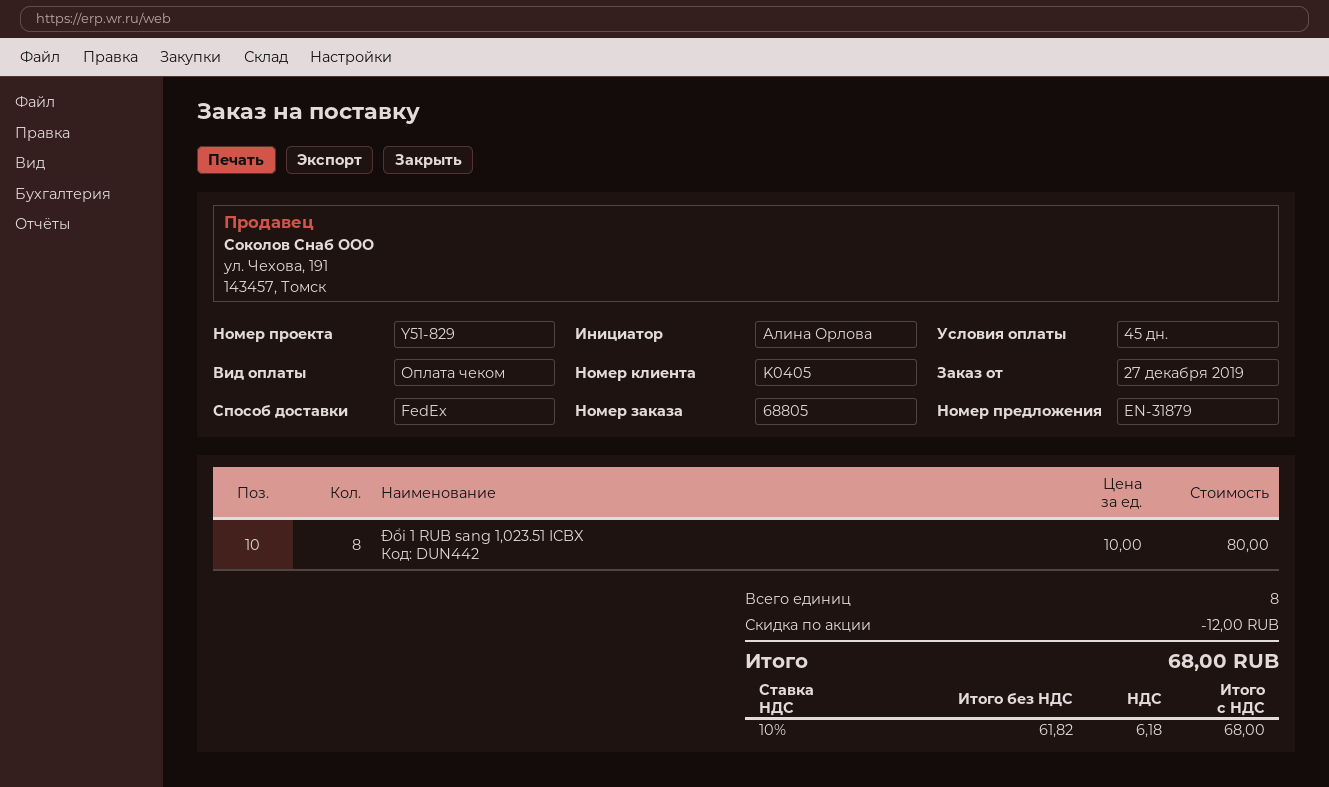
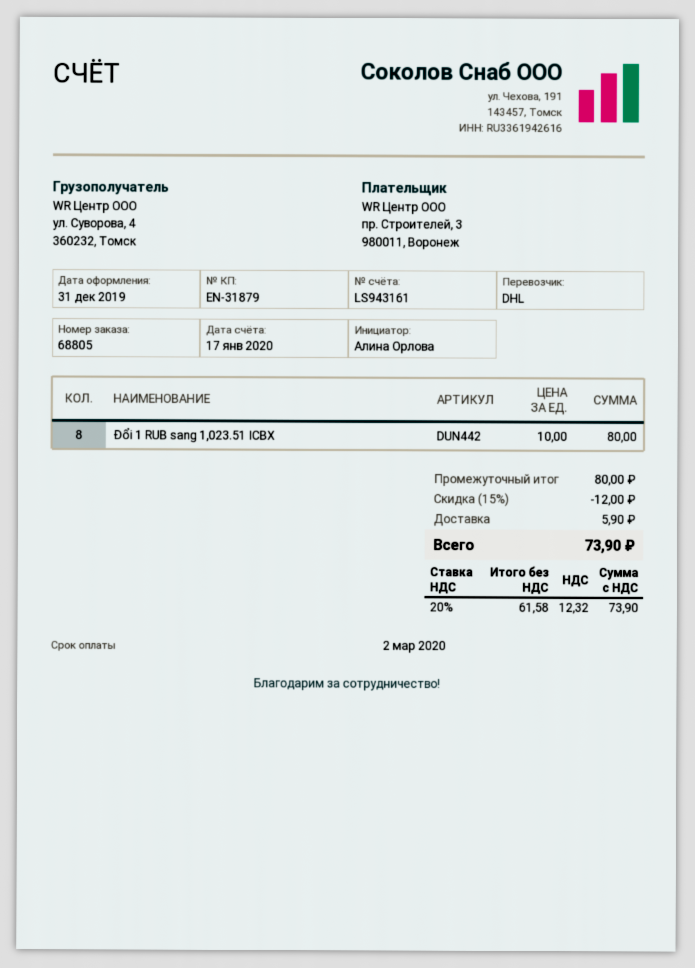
order date: 2019-12-27 -> 2019-12-31
shipping method: FedEx -> DHL
shipping: none -> 5.90
net: 61.82 -> 61.58
tax: 10% = 6.18 -> 20% = 12.32
total: 68.00 -> 73.90

